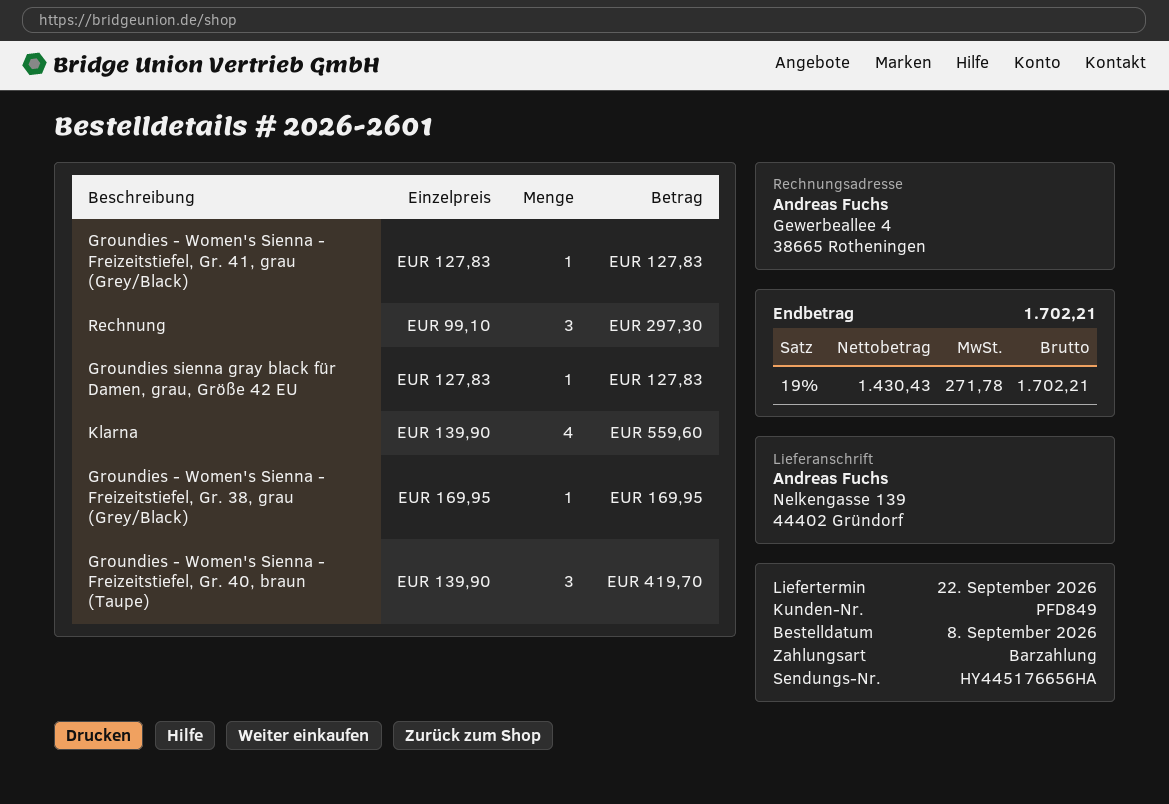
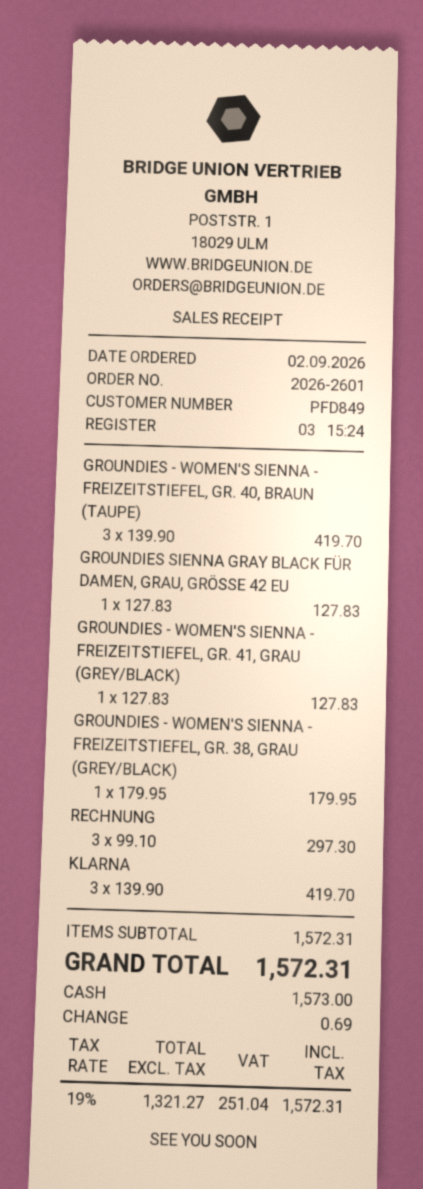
order date: 2026-09-08 -> 2026-09-02
Klarna: 4 x 139.90 = 559.60 -> 3 x 139.90 = 419.70
Groundies - Women's Sienna - Freizeitstiefel, Gr. 38, grau (Grey/Black): 1 x 169.95 = 169.95 -> 1 x 179.95 = 179.95
net: 1430.43 -> 1321.27
tax: 19% = 271.78 -> 19% = 251.04
total: 1702.21 -> 1572.31

